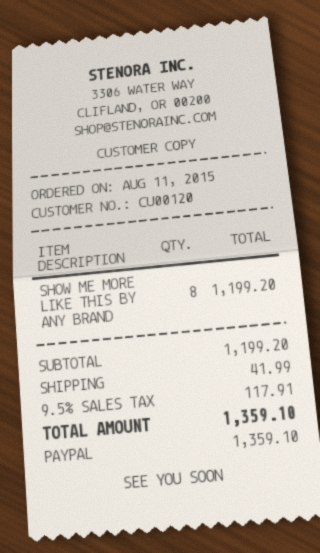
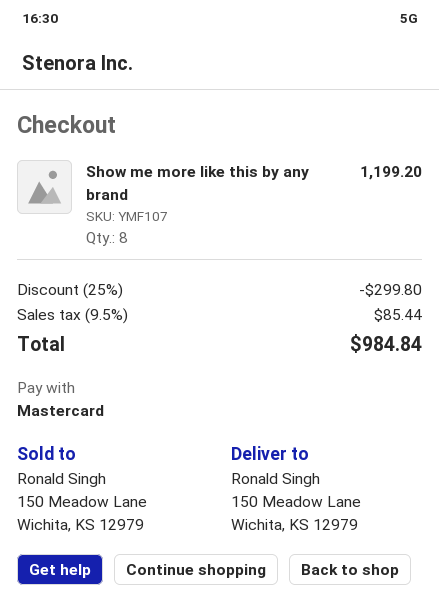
payment method: PayPal -> Mastercard
discount: none -> 25% = 299.80
shipping: 41.99 -> none
tax: 9.5% = 117.91 -> 9.5% = 85.44
total: 1359.10 -> 984.84

